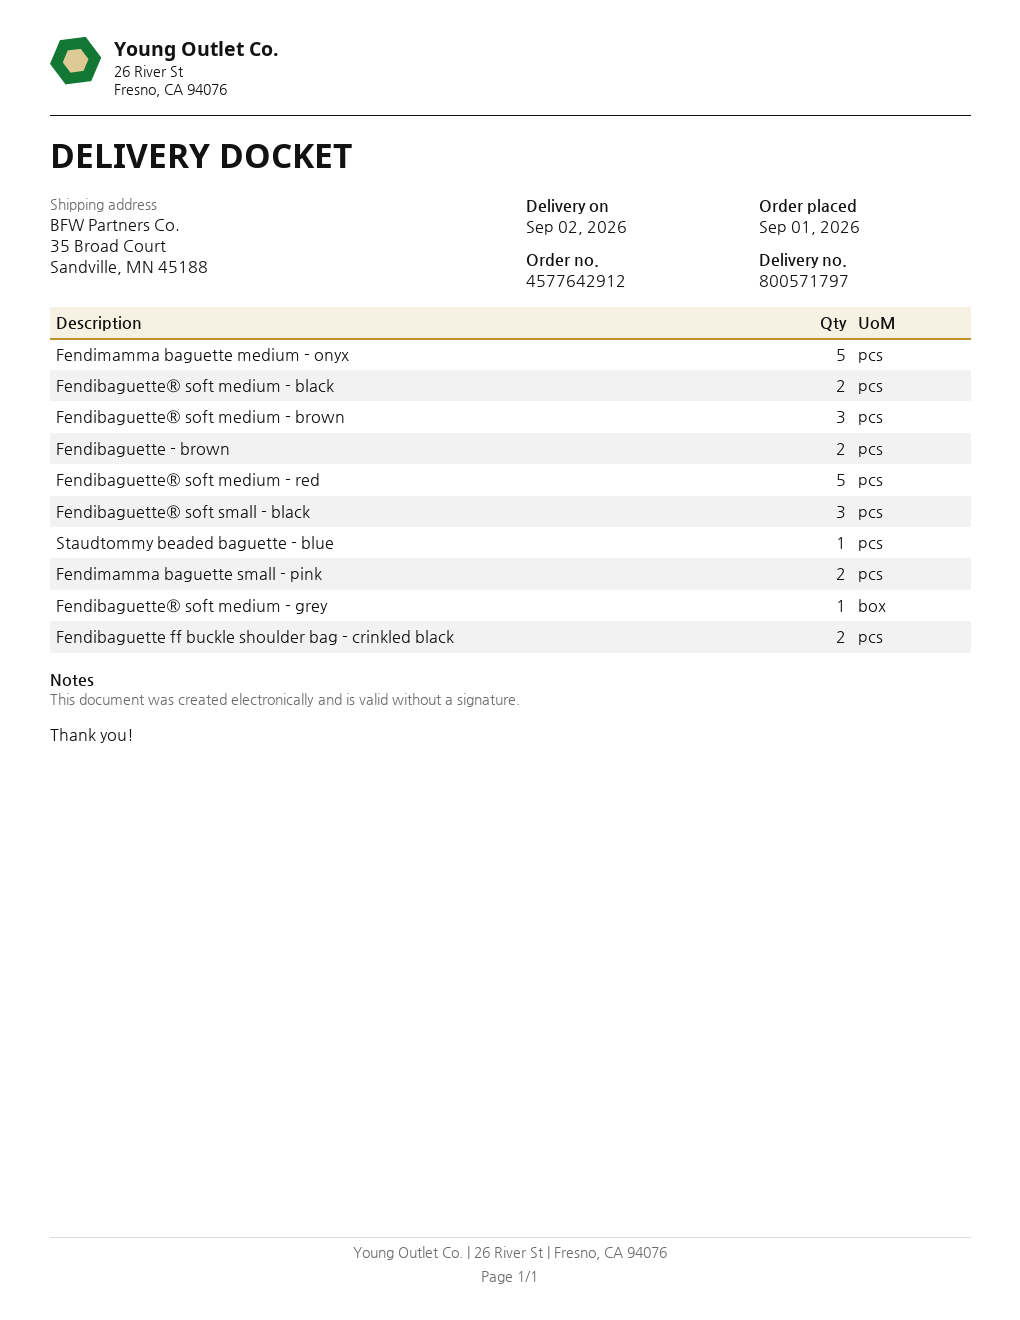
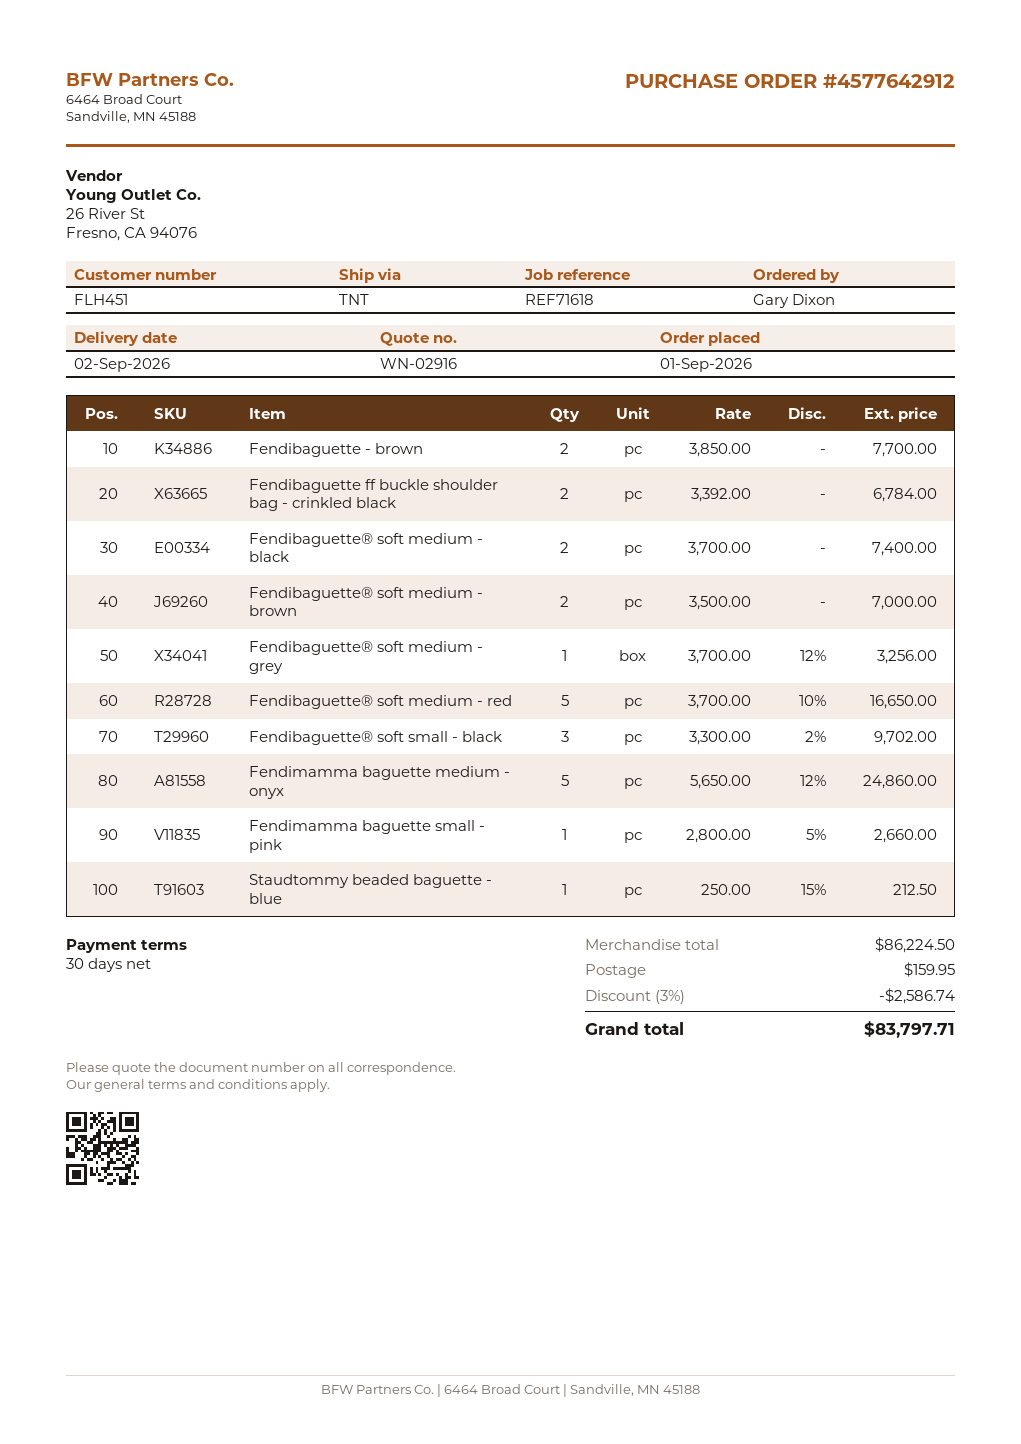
Fendibaguette® soft medium - brown: 3 -> 2
Fendimamma baguette small - pink: 2 -> 1

